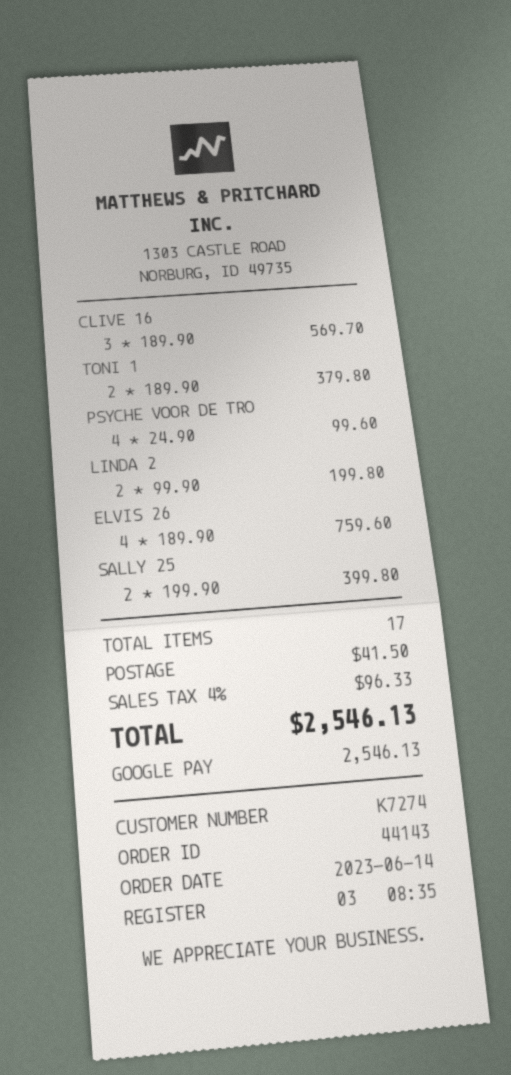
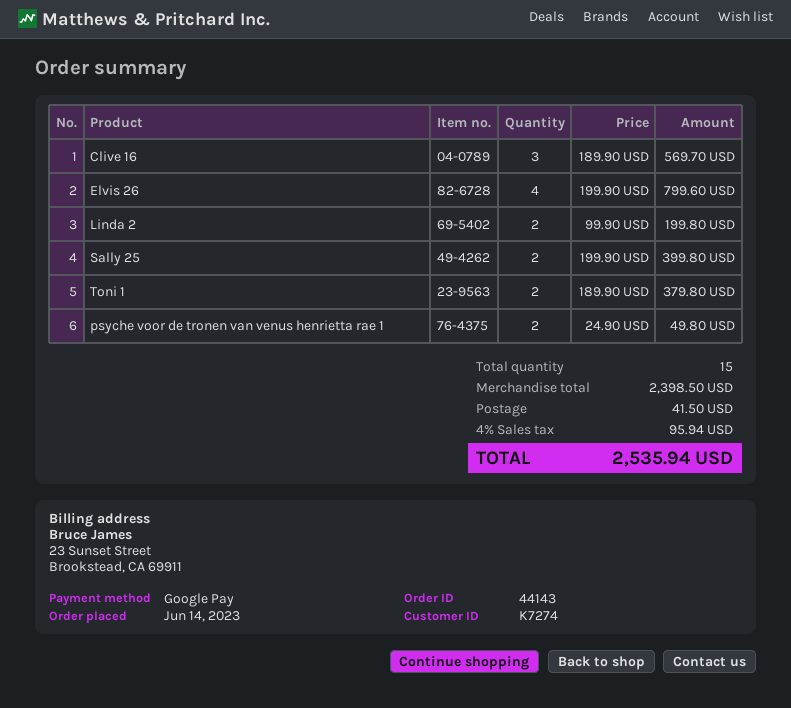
PSYCHE VOOR DE TRO: 4 x 24.90 = 99.60 -> 2 x 24.90 = 49.80
ELVIS 26: 4 x 189.90 = 759.60 -> 4 x 199.90 = 799.60
total quantity: 17 -> 15
tax: 4% = 96.33 -> 4% = 95.94
total: 2546.13 -> 2535.94

